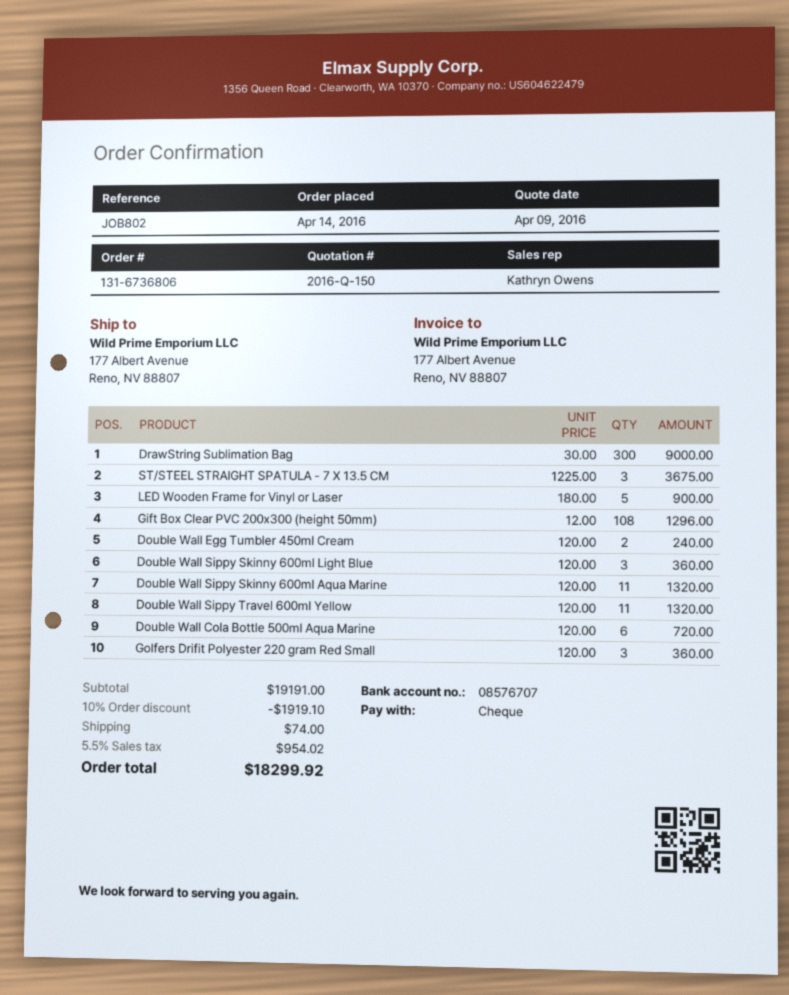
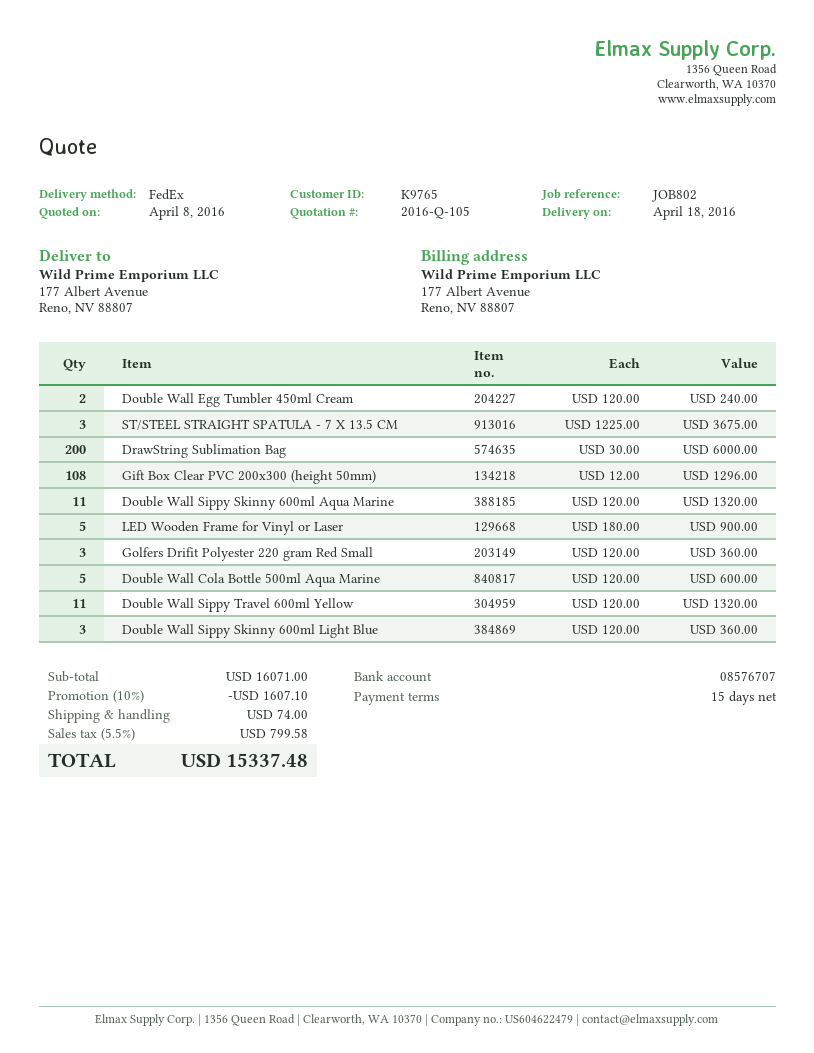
quote number: 2016-Q-150 -> 2016-Q-105
quote date: 2016-04-09 -> 2016-04-08
DrawString Sublimation Bag: 300 x 30.00 = 9000.00 -> 200 x 30.00 = 6000.00
Double Wall Cola Bottle 500ml Aqua Marine: 6 x 120.00 = 720.00 -> 5 x 120.00 = 600.00
subtotal: 19191.00 -> 16071.00
discount: 10% = 1919.10 -> 10% = 1607.10
tax: 5.5% = 954.02 -> 5.5% = 799.58
total: 18299.92 -> 15337.48

